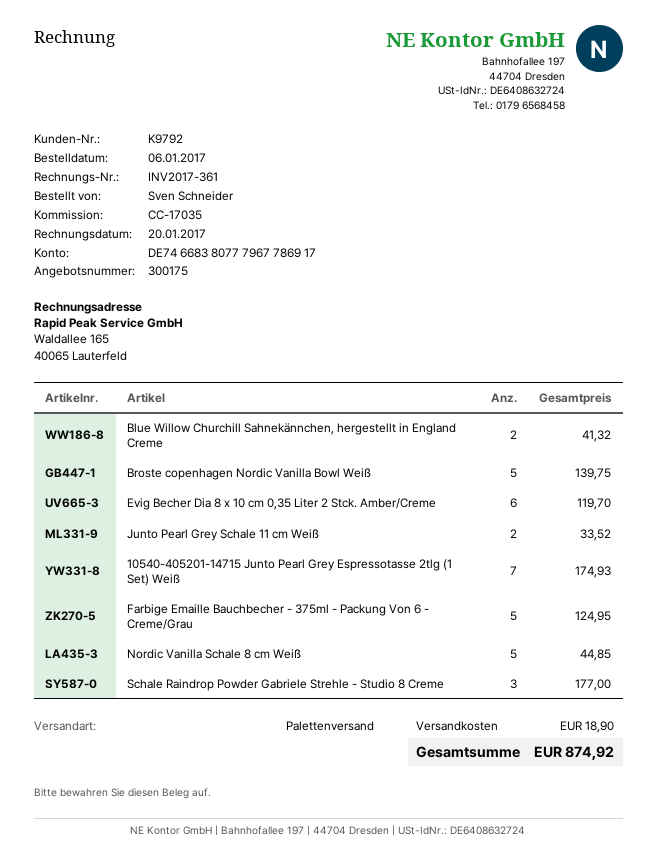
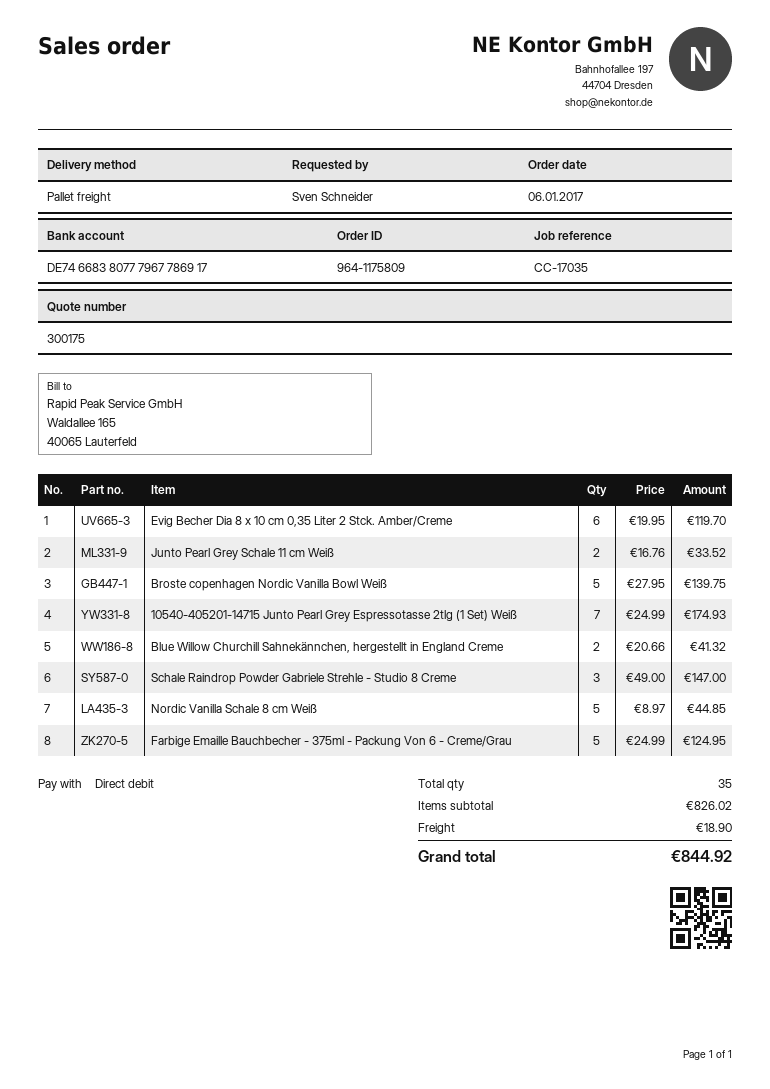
Schale Raindrop Powder Gabriele Strehle - Studio 8 Creme: 3 for 177.00 -> 3 for 147.00
total: 874.92 -> 844.92

